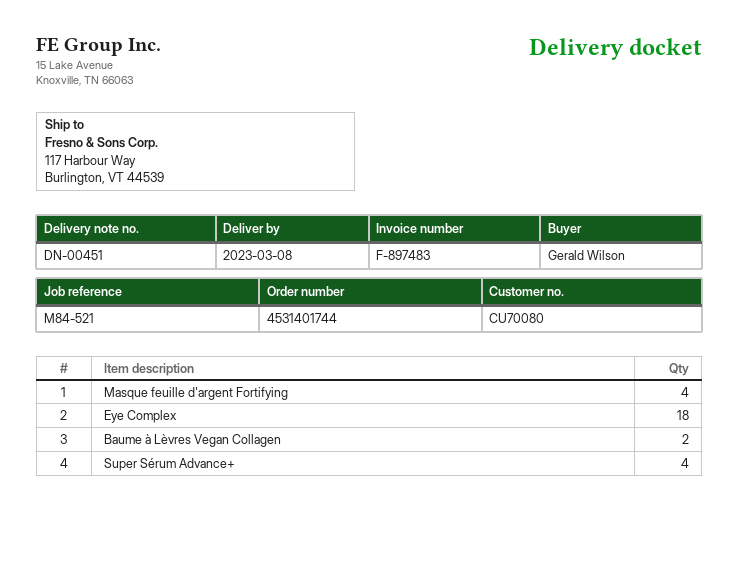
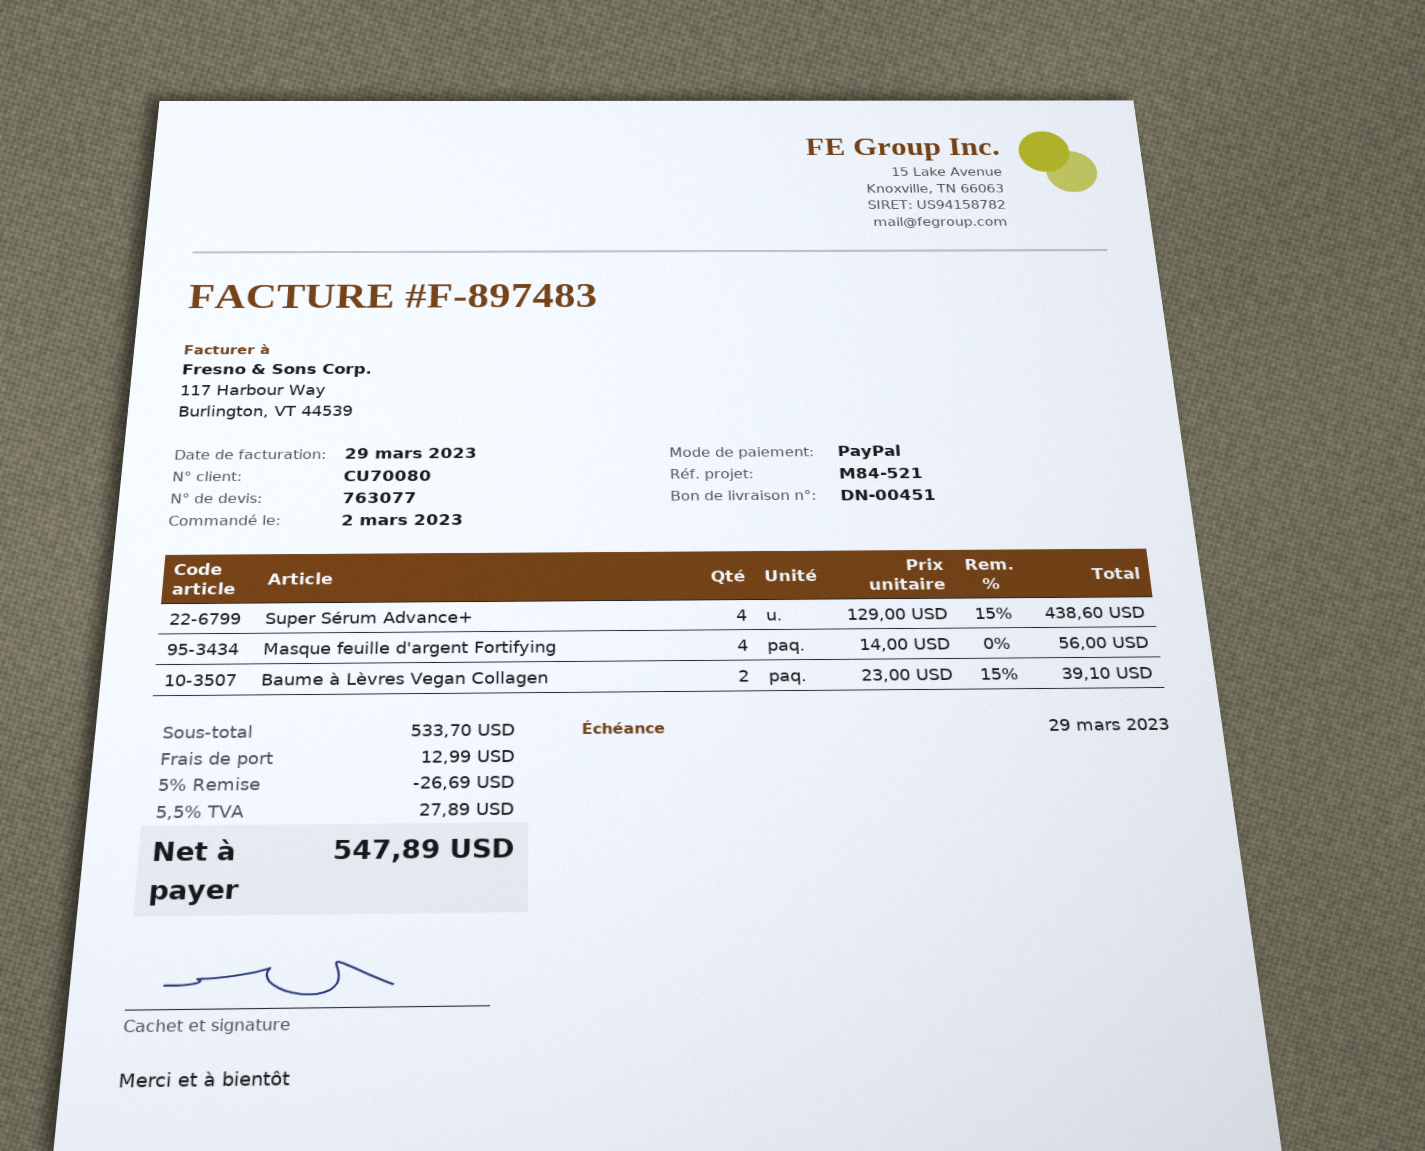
Eye Complex: 18 -> none

